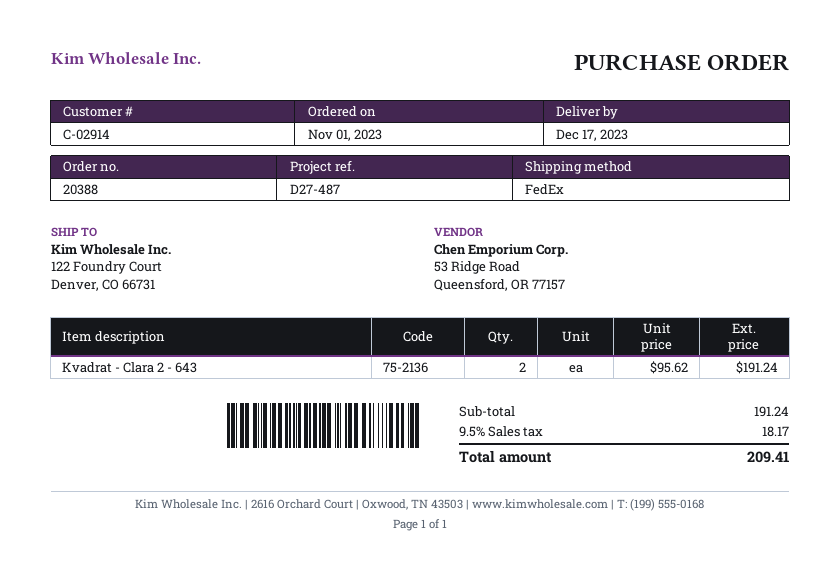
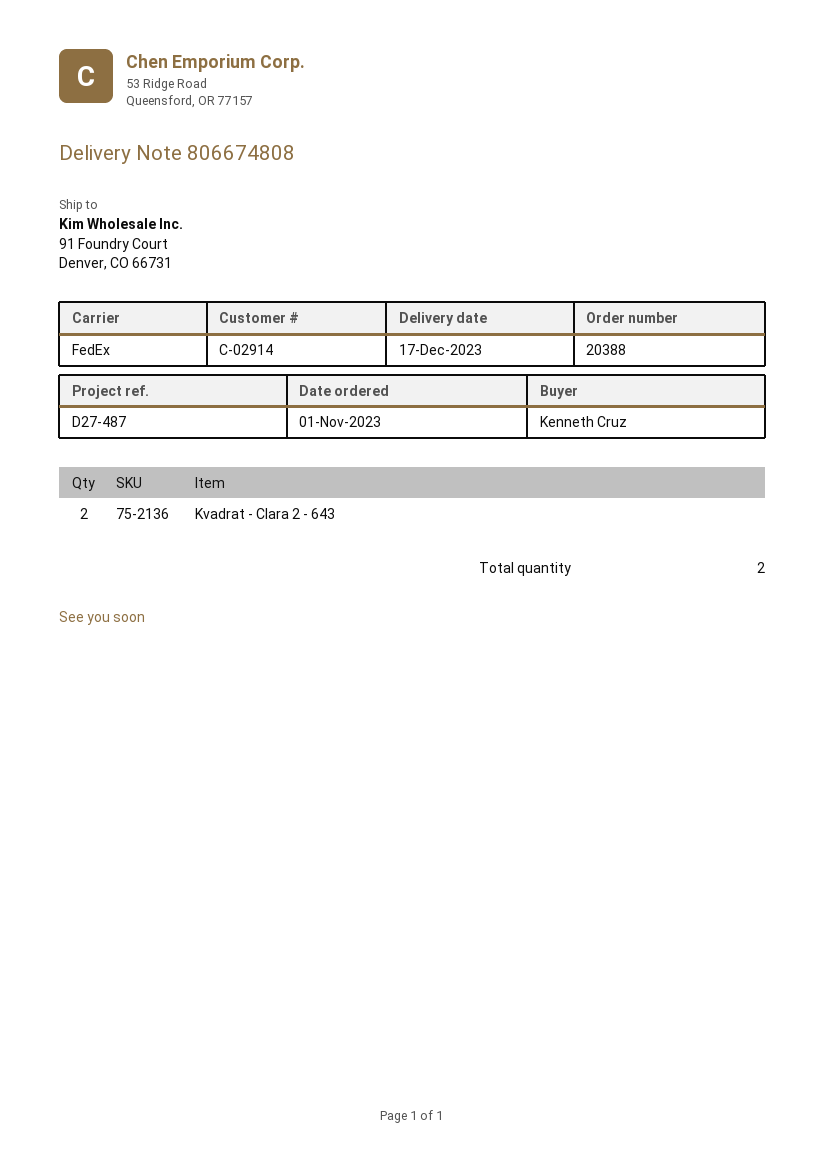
ship to: 122 Foundry Court, Denver, CO 66731 -> 91 Foundry Court, Denver, CO 66731

